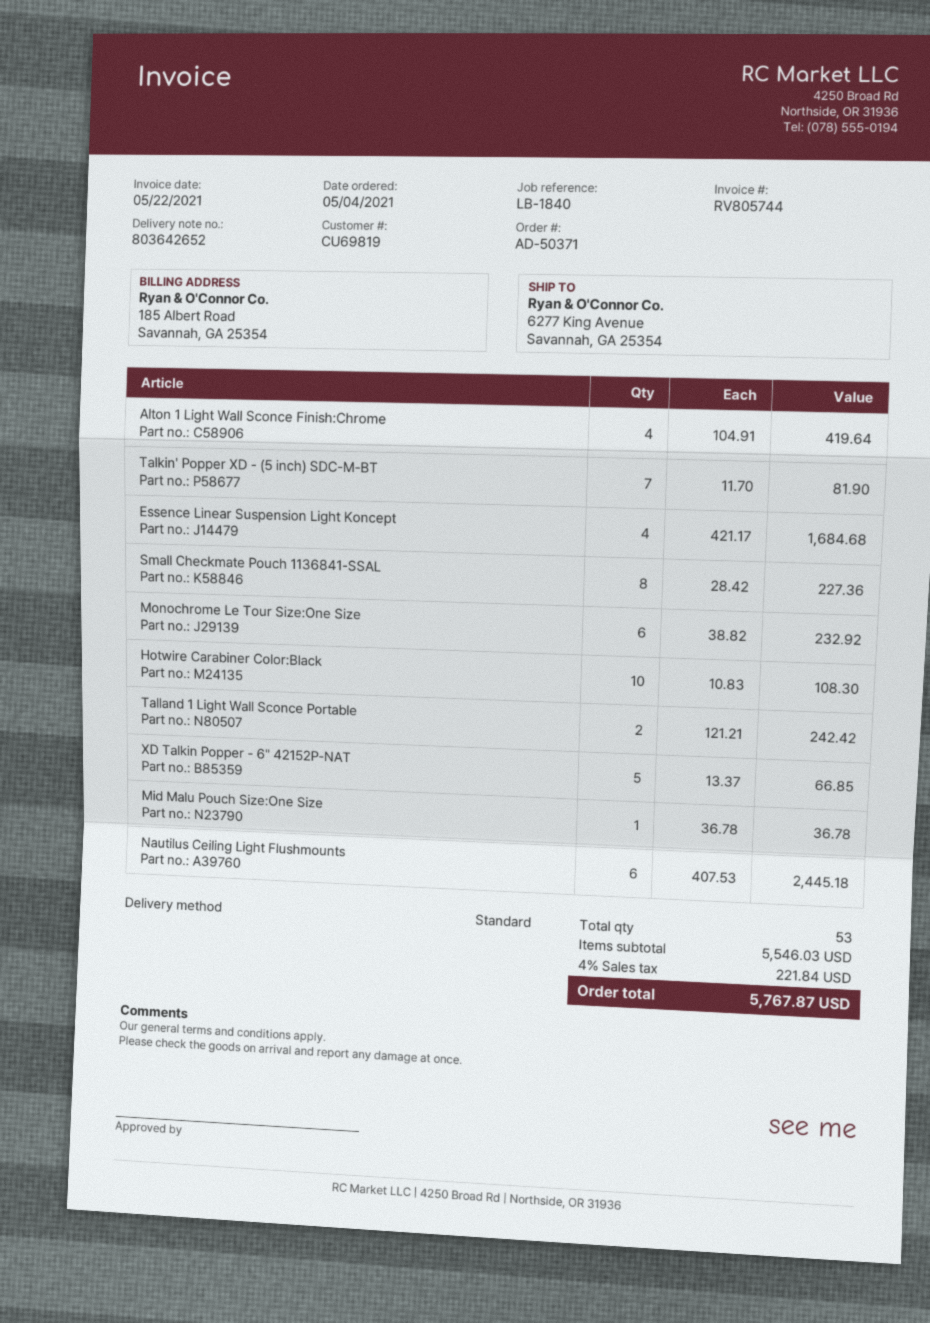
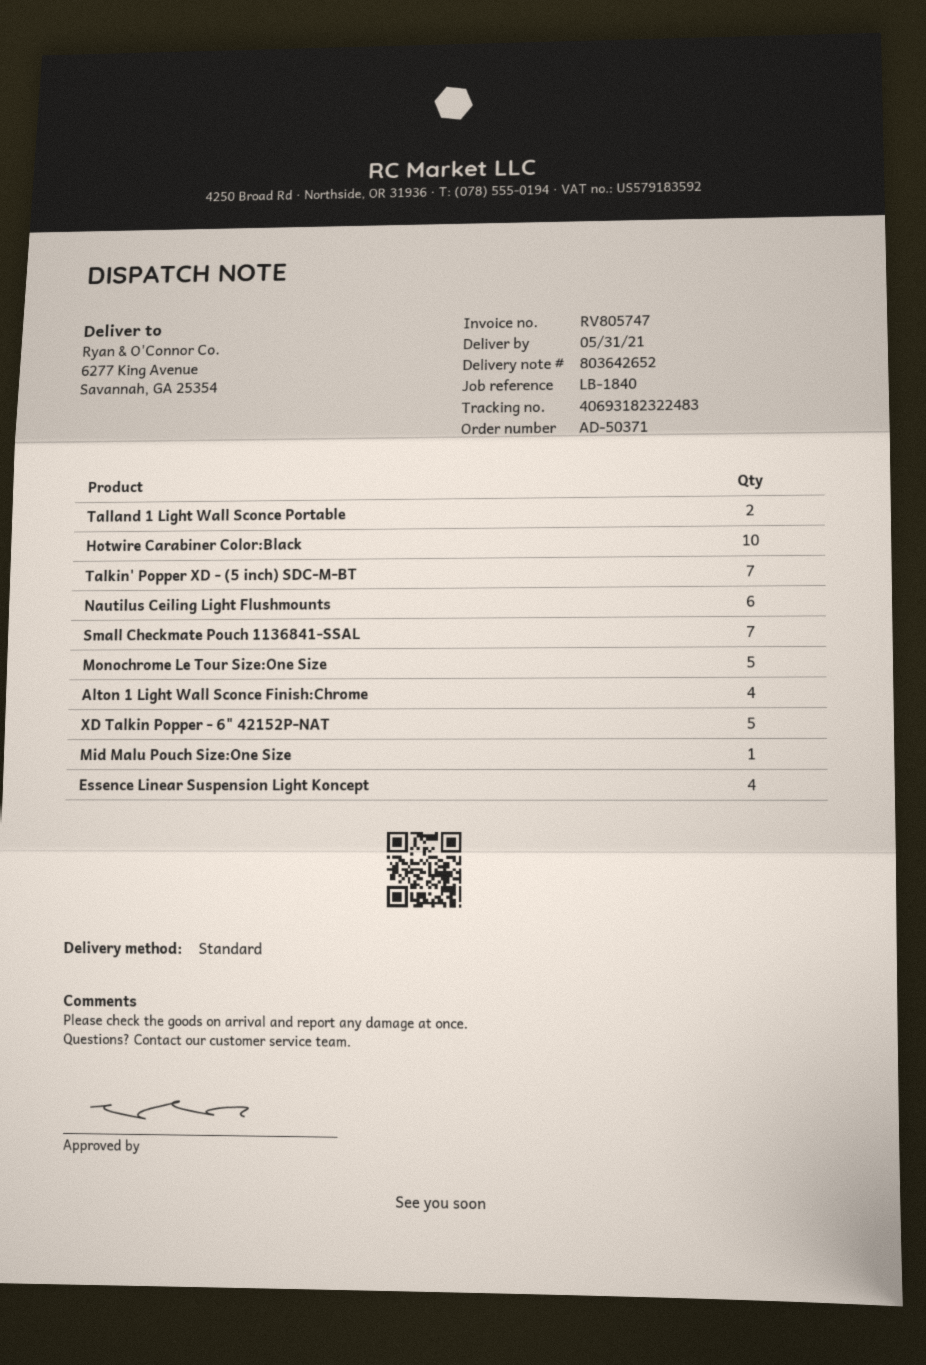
invoice number: RV805744 -> RV805747
Small Checkmate Pouch 1136841-SSAL: 8 -> 7
Monochrome Le Tour Size:One Size: 6 -> 5

